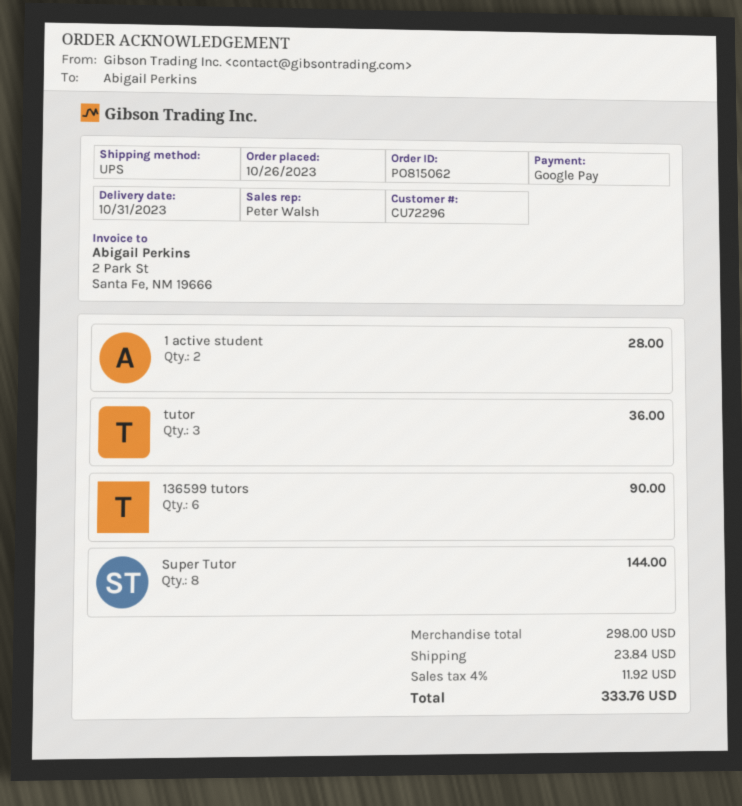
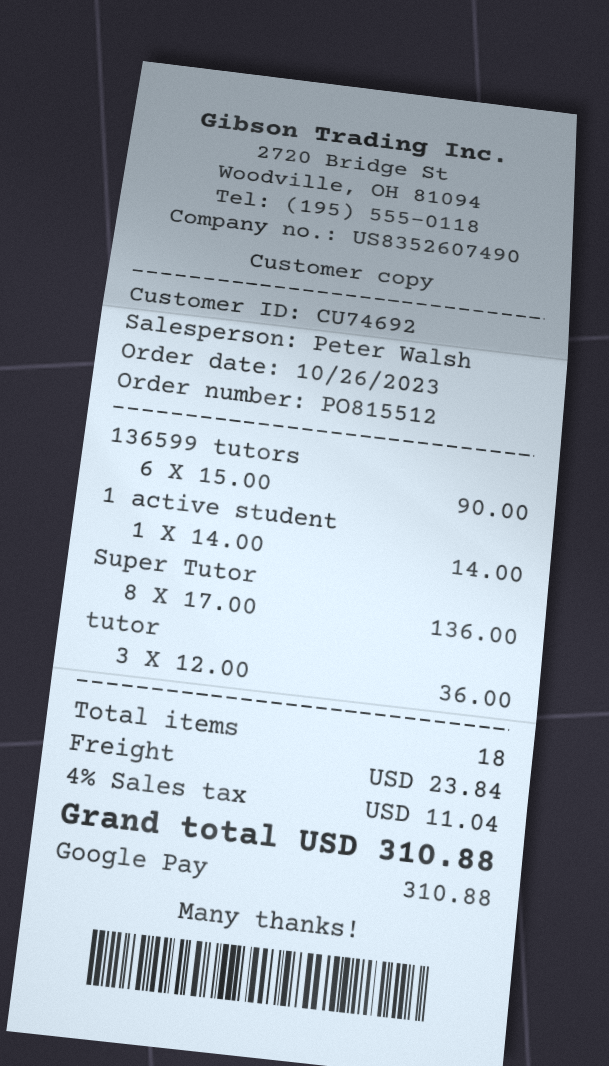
order number: PO815062 -> PO815512
customer number: CU72296 -> CU74692
1 active student: 2 for 28.00 -> 1 for 14.00
Super Tutor: 8 for 144.00 -> 8 for 136.00
tax: 4% = 11.92 -> 4% = 11.04
total: 333.76 -> 310.88

